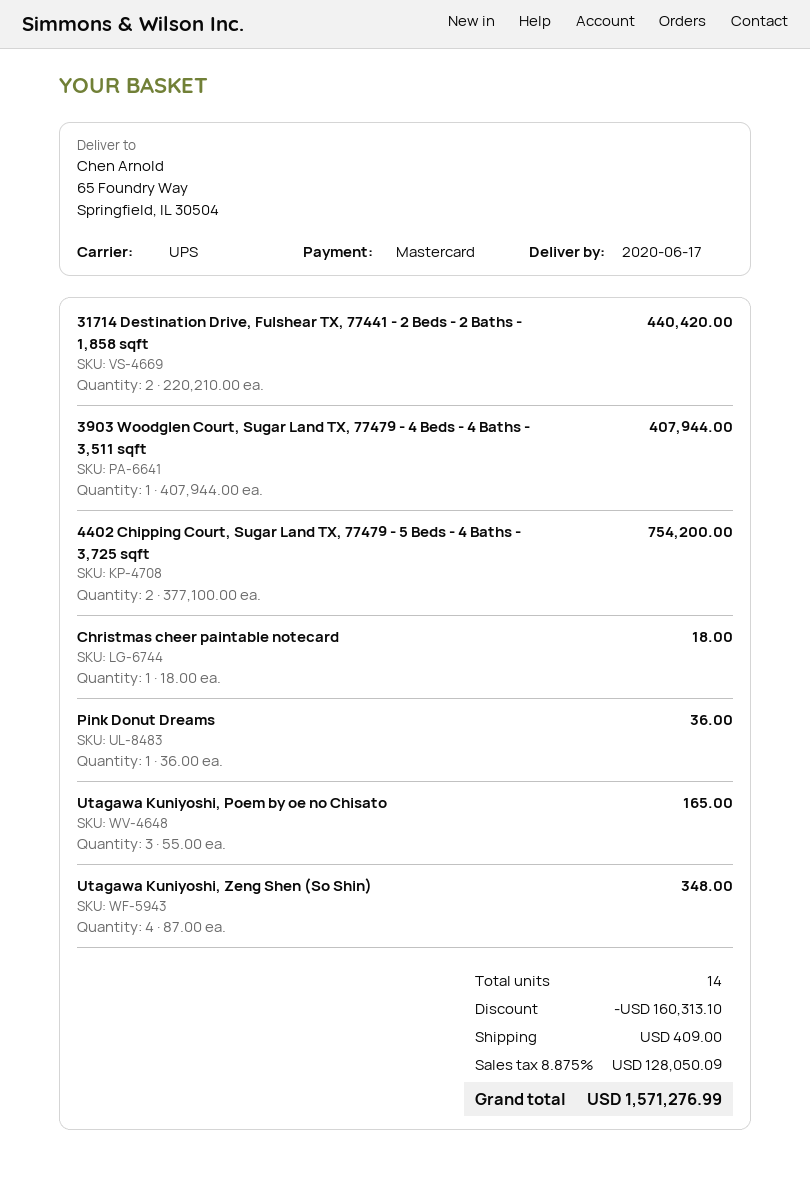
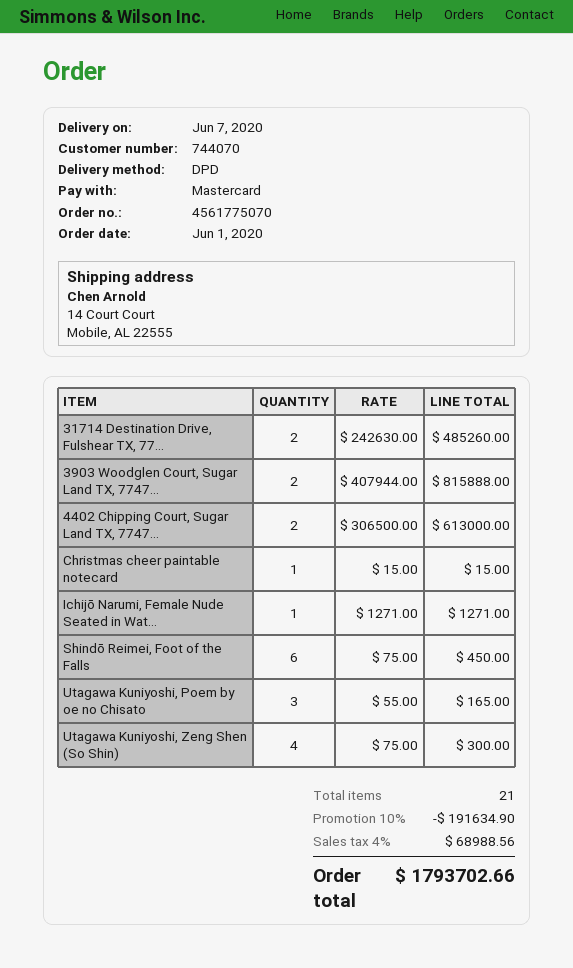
delivery date: 2020-06-17 -> 2020-06-07
shipping method: UPS -> DPD
ship to: 65 Foundry Way, Springfield, IL 30504 -> 14 Court Court, Mobile, AL 22555
31714 Destination Drive, Fulshear TX, 77441 - 2 Beds - 2 Baths - 1,858 sqft: 2 x 220210.00 = 440420.00 -> 2 x 242630.00 = 485260.00
3903 Woodglen Court, Sugar Land TX, 77479 - 4 Beds - 4 Baths - 3,511 sqft: 1 x 407944.00 = 407944.00 -> 2 x 407944.00 = 815888.00
4402 Chipping Court, Sugar Land TX, 77479 - 5 Beds - 4 Baths - 3,725 sqft: 2 x 377100.00 = 754200.00 -> 2 x 306500.00 = 613000.00
Christmas cheer paintable notecard: 1 x 18.00 = 18.00 -> 1 x 15.00 = 15.00
Pink Donut Dreams: 1 x 36.00 = 36.00 -> none
Utagawa Kuniyoshi, Zeng Shen (So Shin): 4 x 87.00 = 348.00 -> 4 x 75.00 = 300.00
Ichijō Narumi, Female Nude Seated in Wat...: none -> 1 x 1271.00 = 1271.00
Shindō Reimei, Foot of the Falls: none -> 6 x 75.00 = 450.00
total quantity: 14 -> 21
discount: 160313.10 -> 191634.90
shipping: 409.00 -> none
tax: 8.875% = 128050.09 -> 4% = 68988.56
total: 1571276.99 -> 1793702.66

